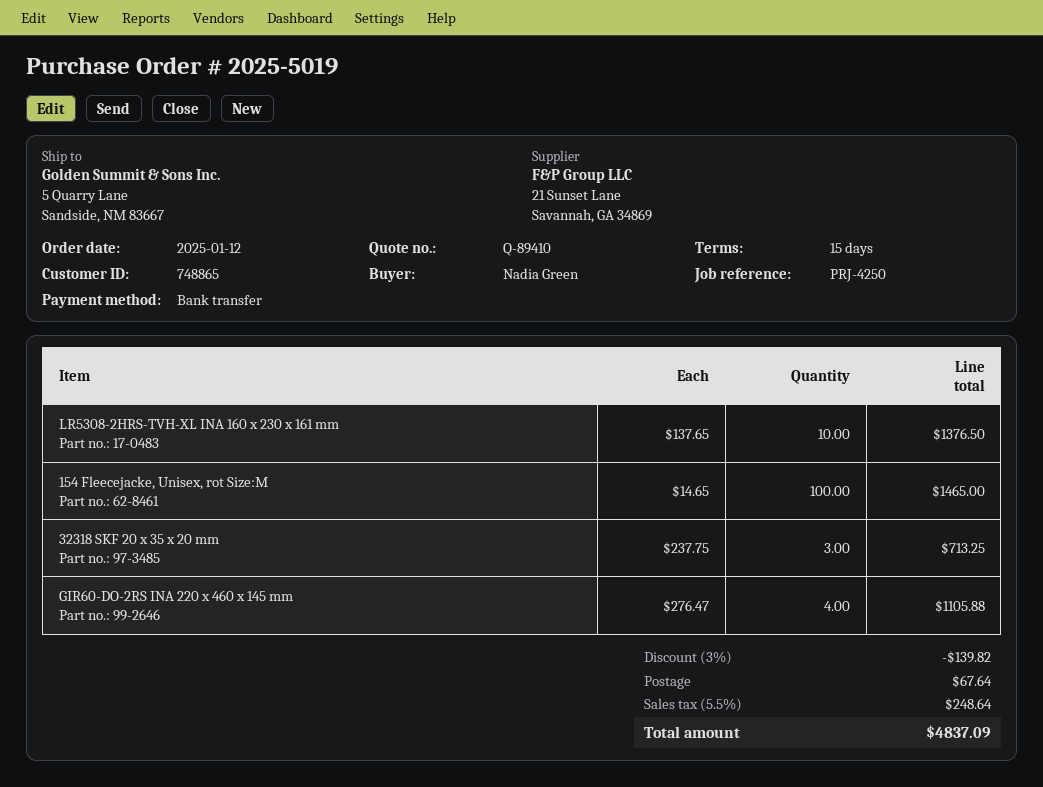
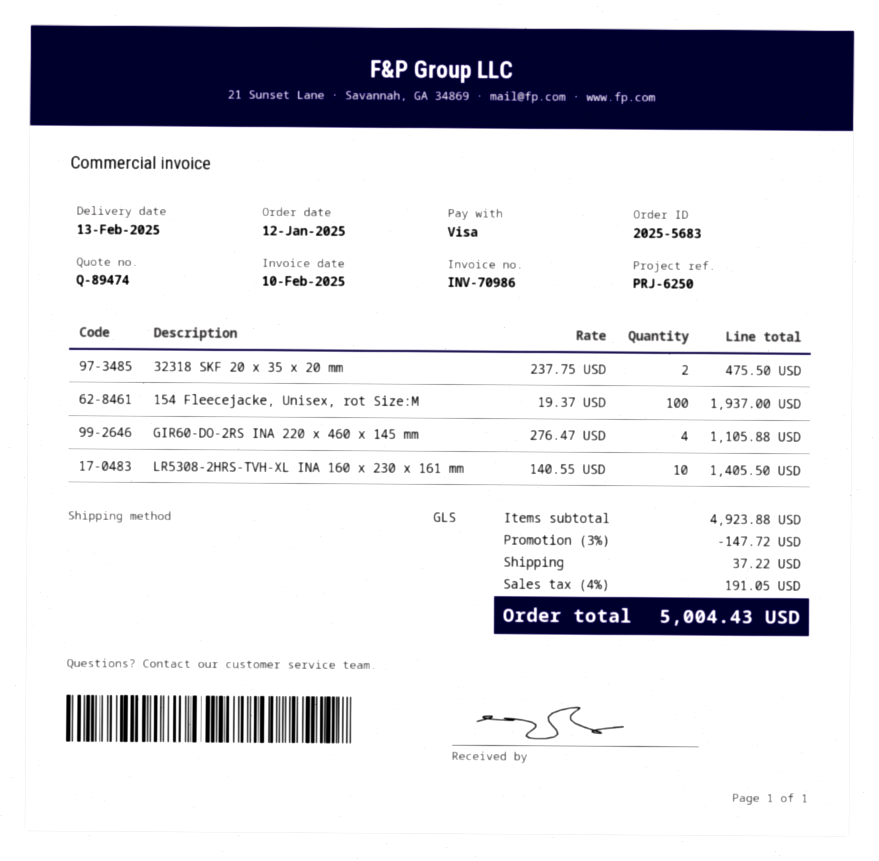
quote number: Q-89410 -> Q-89474
order number: 2025-5019 -> 2025-5683
reference: PRJ-4250 -> PRJ-6250
payment method: bank transfer -> Visa
LR5308-2HRS-TVH-XL INA 160 x 230 x 161 mm: 10 x 137.65 = 1376.50 -> 10 x 140.55 = 1405.50
154 Fleecejacke, Unisex, rot Size:M: 100 x 14.65 = 1465.00 -> 100 x 19.37 = 1937.00
32318 SKF 20 x 35 x 20 mm: 3 x 237.75 = 713.25 -> 2 x 237.75 = 475.50
discount: 3% = 139.82 -> 3% = 147.72
shipping: 67.64 -> 37.22
tax: 5.5% = 248.64 -> 4% = 191.05
total: 4837.09 -> 5004.43

